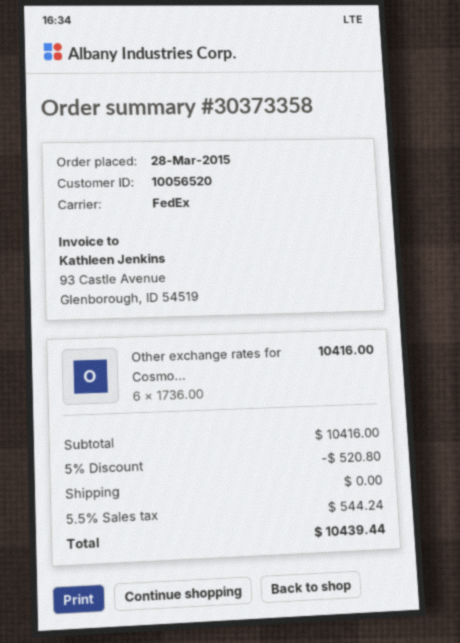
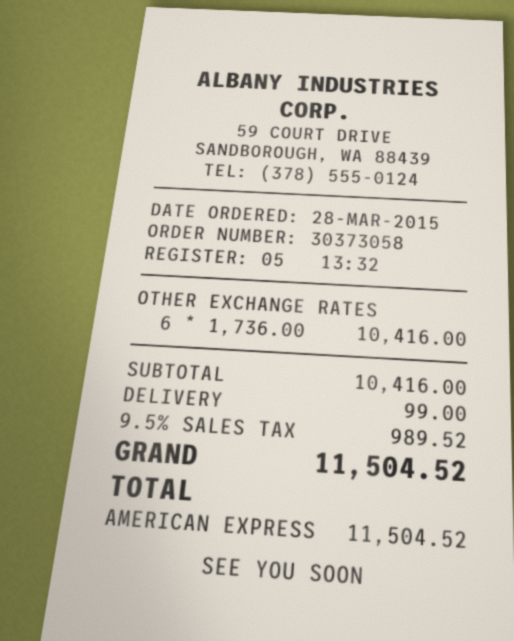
order number: 30373358 -> 30373058
discount: 5% = 520.80 -> none
shipping: 0.00 -> 99.00
tax: 5.5% = 544.24 -> 9.5% = 989.52
total: 10439.44 -> 11504.52

